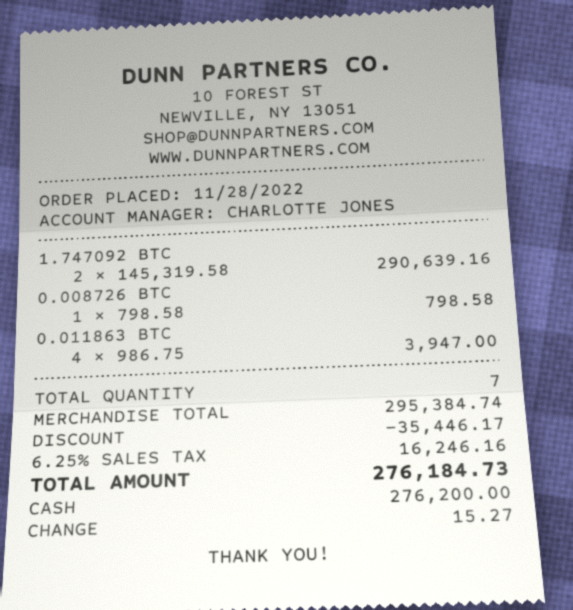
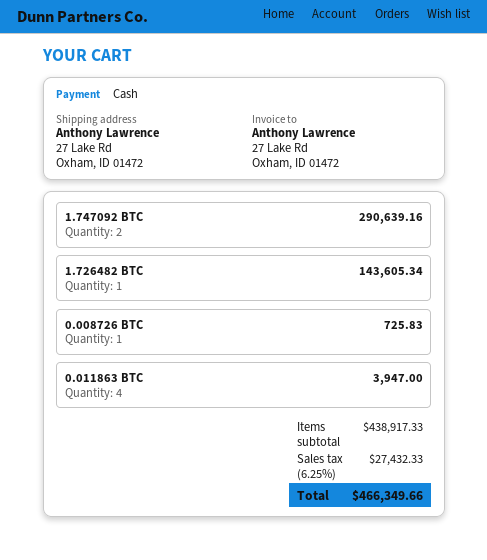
0.008726 BTC: 1 for 798.58 -> 1 for 725.83
1.726482 BTC: none -> 1 for 143605.34
subtotal: 295384.74 -> 438917.33
discount: 35446.17 -> none
tax: 6.25% = 16246.16 -> 6.25% = 27432.33
total: 276184.73 -> 466349.66

